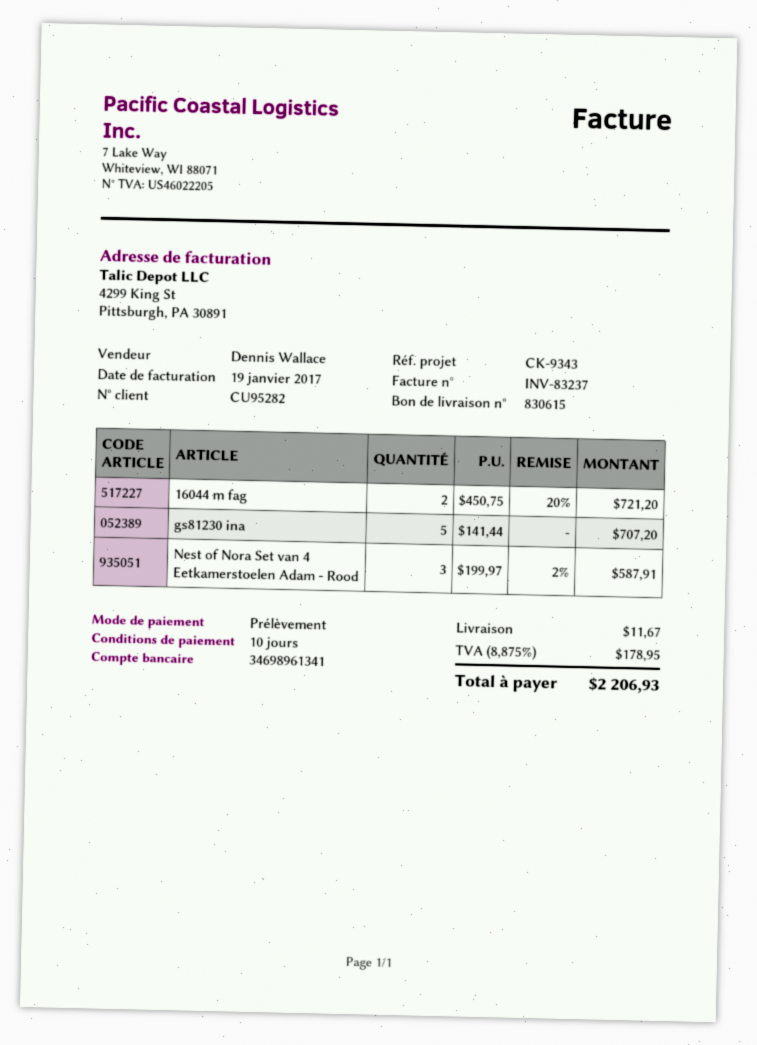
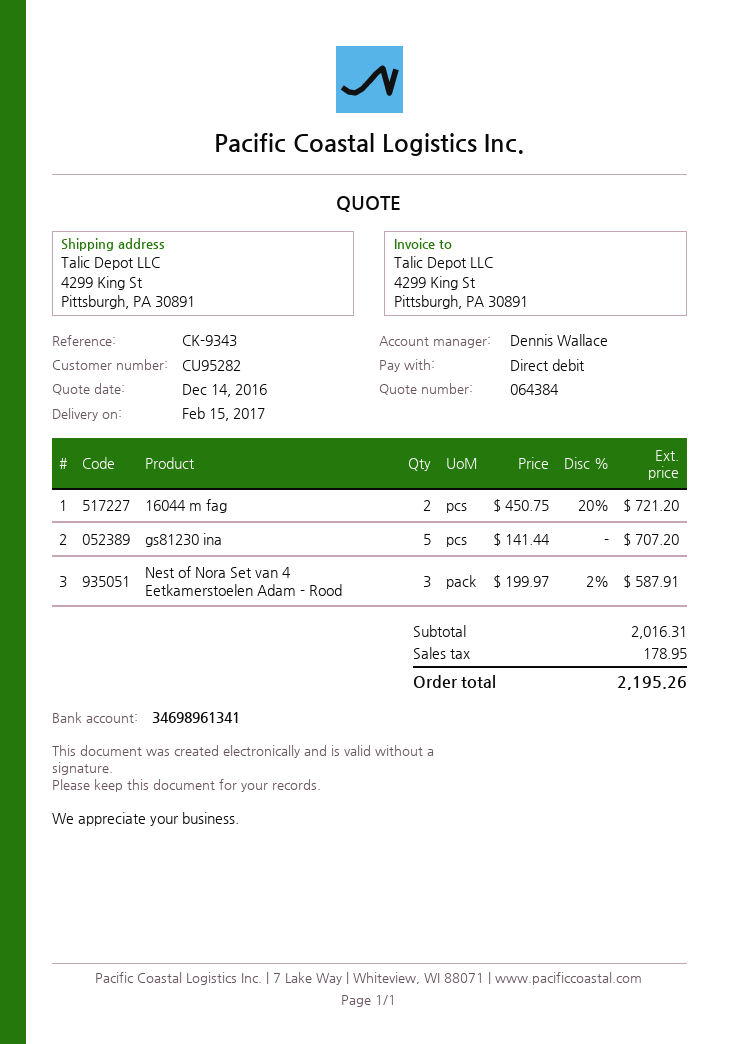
shipping: 11.67 -> none
total: 2206.93 -> 2195.26

